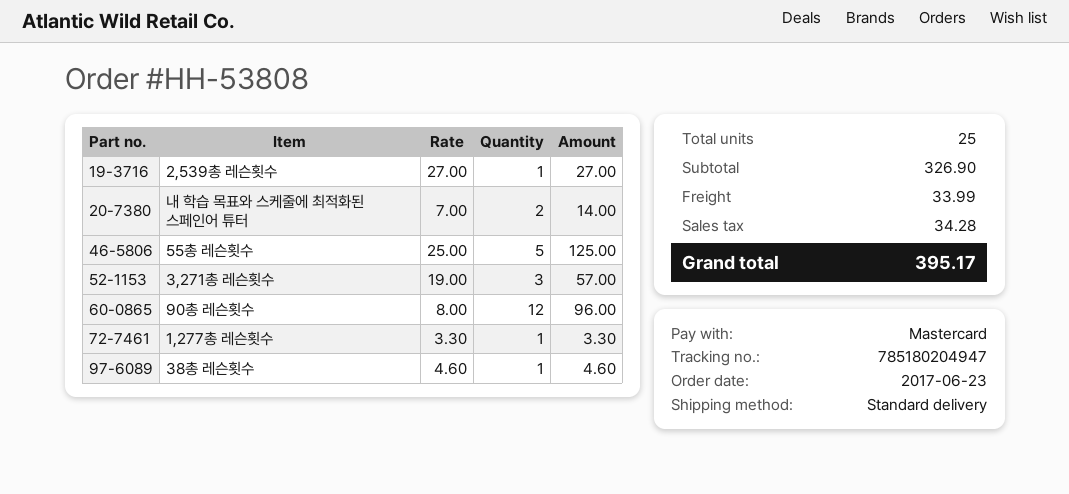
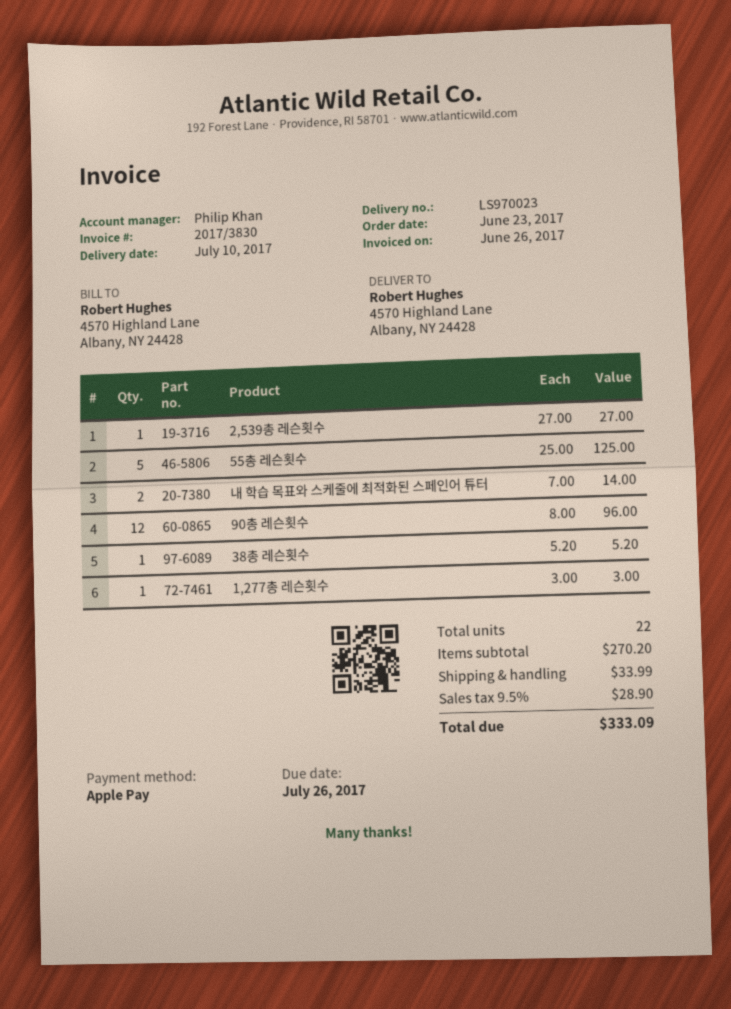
payment method: Mastercard -> Apple Pay
3,271총 레슨횟수: 3 x 19.00 = 57.00 -> none
1,277총 레슨횟수: 1 x 3.30 = 3.30 -> 1 x 3.00 = 3.00
38총 레슨횟수: 1 x 4.60 = 4.60 -> 1 x 5.20 = 5.20
total quantity: 25 -> 22
subtotal: 326.90 -> 270.20
tax: 34.28 -> 28.90
total: 395.17 -> 333.09

